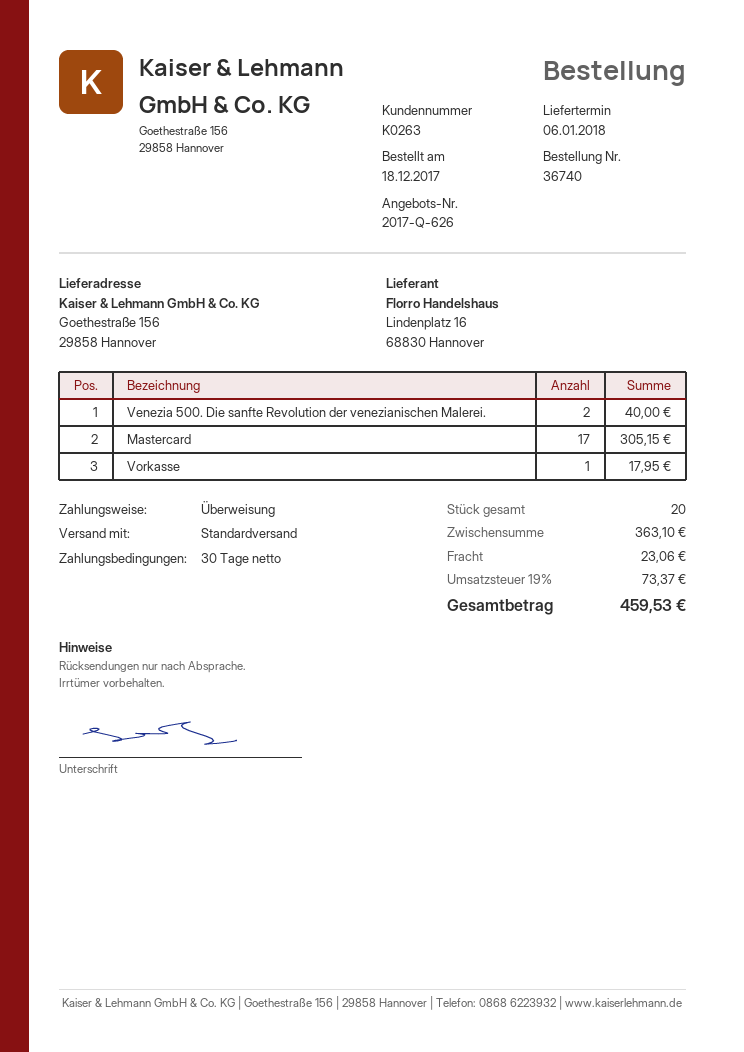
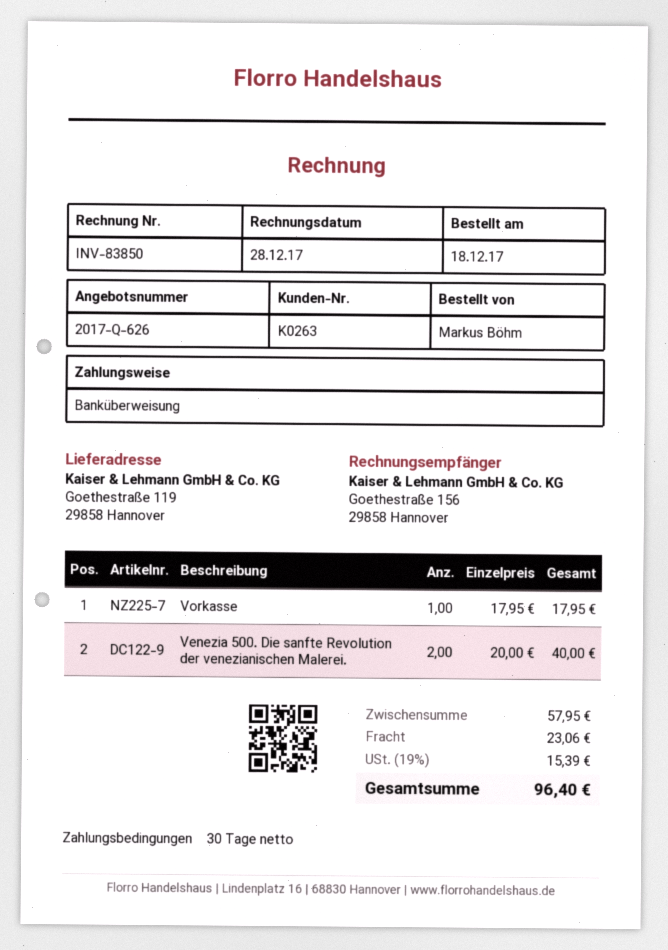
ship to: Goethestraße 156, 29858 Hannover -> Goethestraße 119, 29858 Hannover
Mastercard: 17 for 305.15 -> none
subtotal: 363.10 -> 57.95
tax: 19% = 73.37 -> 19% = 15.39
total: 459.53 -> 96.40

